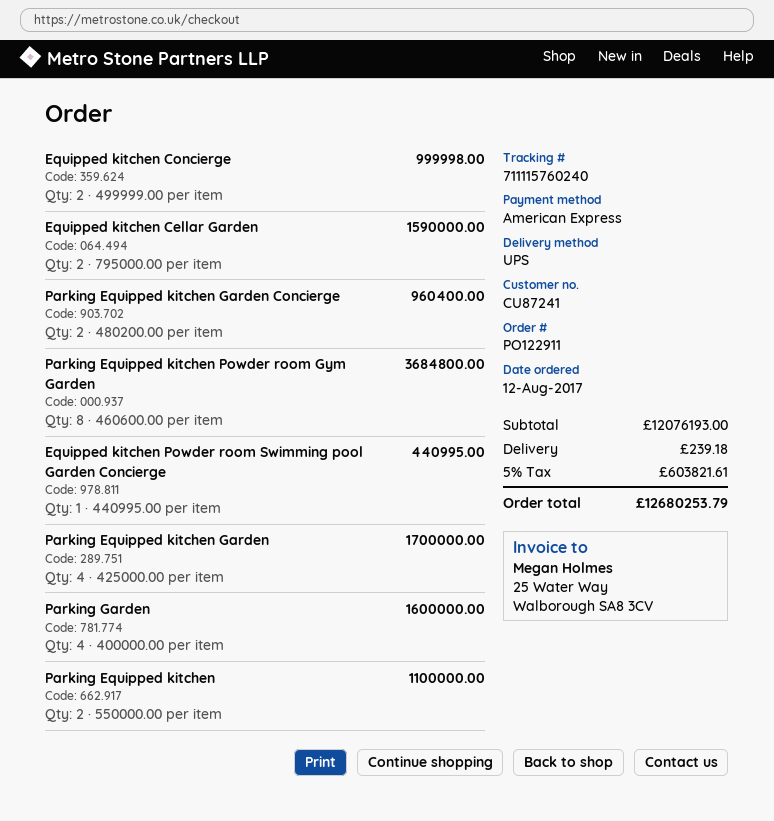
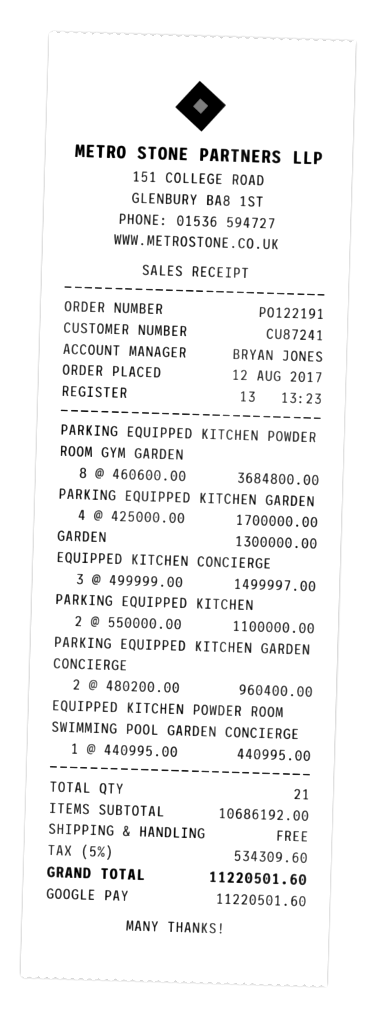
order number: PO122911 -> PO122191
payment method: American Express -> Google Pay
Equipped kitchen Concierge: 2 x 499999.00 = 999998.00 -> 3 x 499999.00 = 1499997.00
Equipped kitchen Cellar Garden: 2 x 795000.00 = 1590000.00 -> none
Parking Garden: 4 x 400000.00 = 1600000.00 -> none
GARDEN: none -> 1 x 1300000.00 = 1300000.00
subtotal: 12076193.00 -> 10686192.00
shipping: 239.18 -> 0.00
tax: 5% = 603821.61 -> 5% = 534309.60
total: 12680253.79 -> 11220501.60

